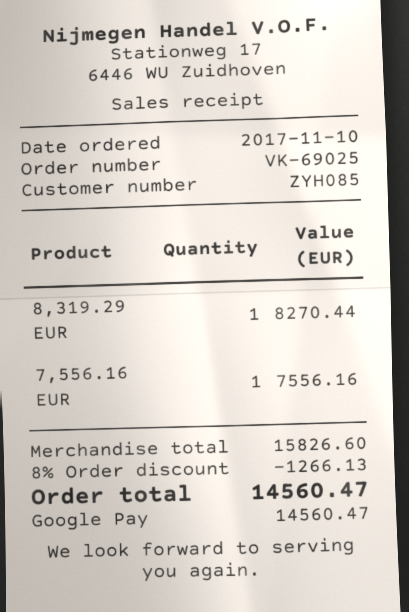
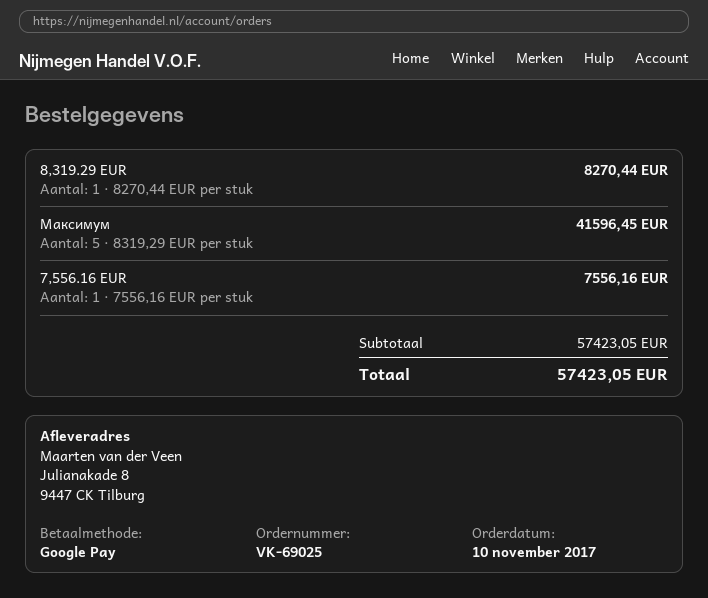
Максимум: none -> 5 for 41596.45
subtotal: 15826.60 -> 57423.05
discount: 8% = 1266.13 -> none
total: 14560.47 -> 57423.05

